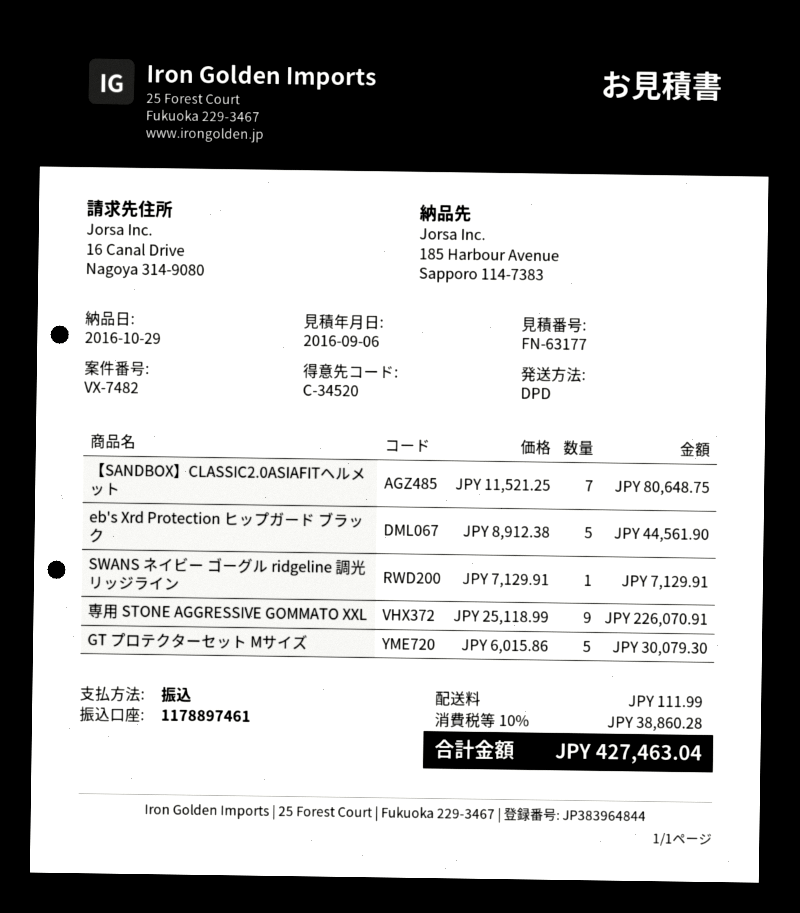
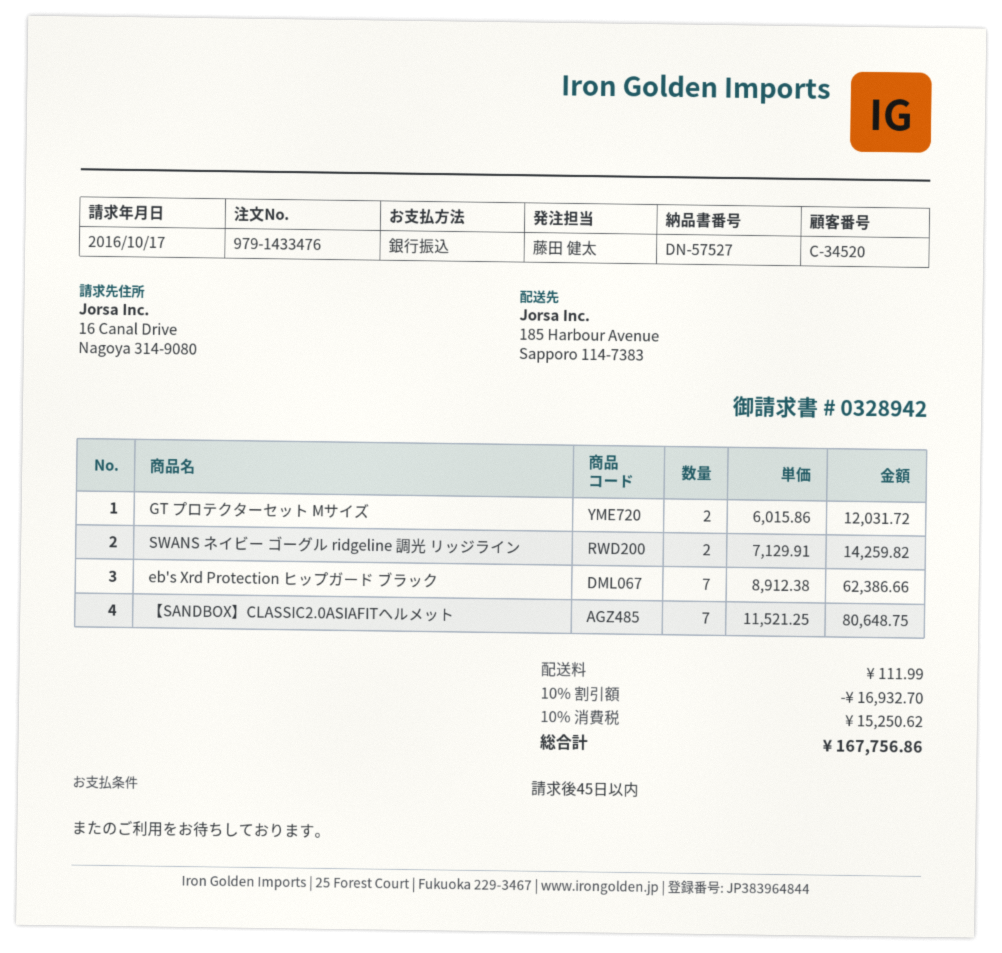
eb's Xrd Protection ヒップガード ブラック: 5 x 8912.38 = 44561.90 -> 7 x 8912.38 = 62386.66
SWANS ネイビー ゴーグル ridgeline 調光 リッジライン: 1 x 7129.91 = 7129.91 -> 2 x 7129.91 = 14259.82
専用 STONE AGGRESSIVE GOMMATO XXL: 9 x 25118.99 = 226070.91 -> none
GT プロテクターセット Mサイズ: 5 x 6015.86 = 30079.30 -> 2 x 6015.86 = 12031.72
discount: none -> 10% = 16932.70
tax: 10% = 38860.28 -> 10% = 15250.62
total: 427463.04 -> 167756.86

